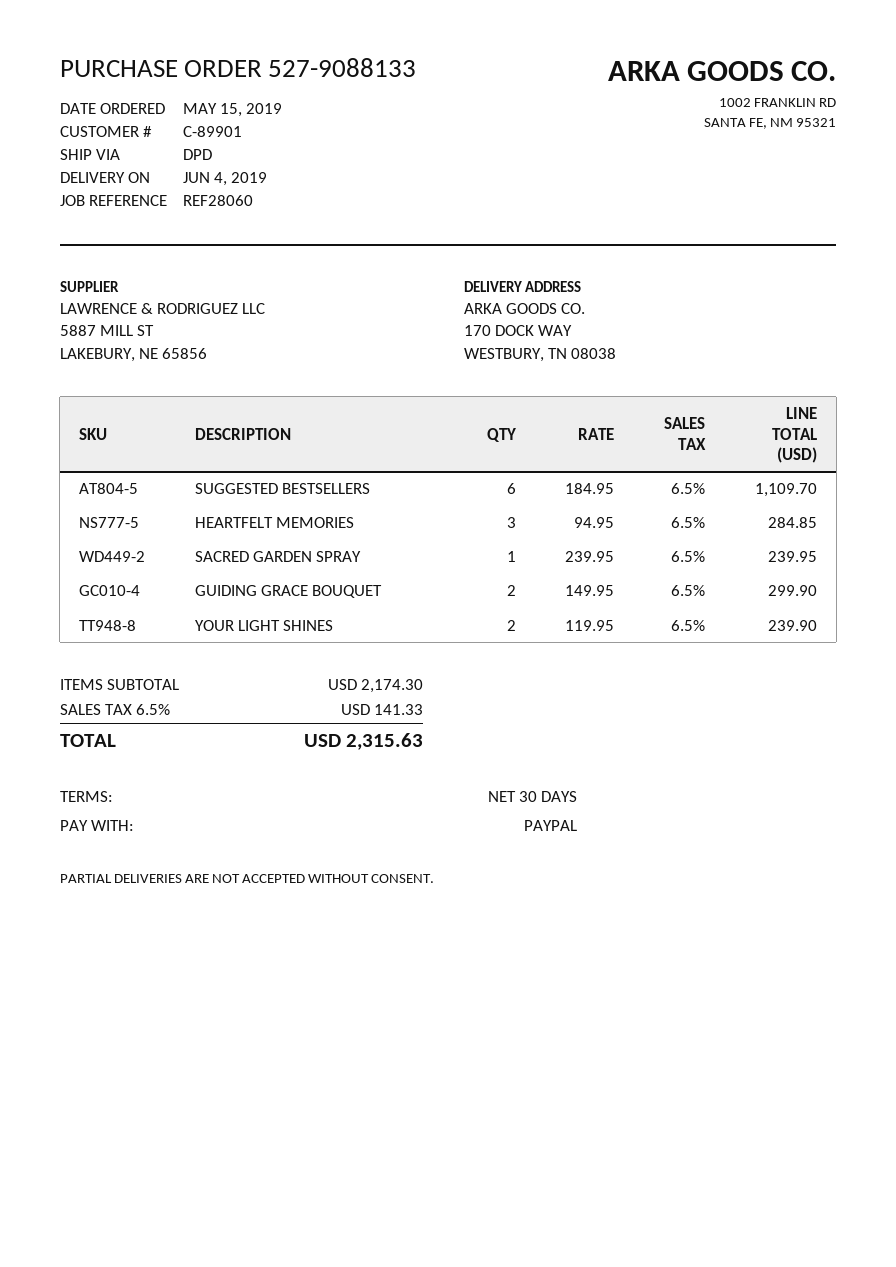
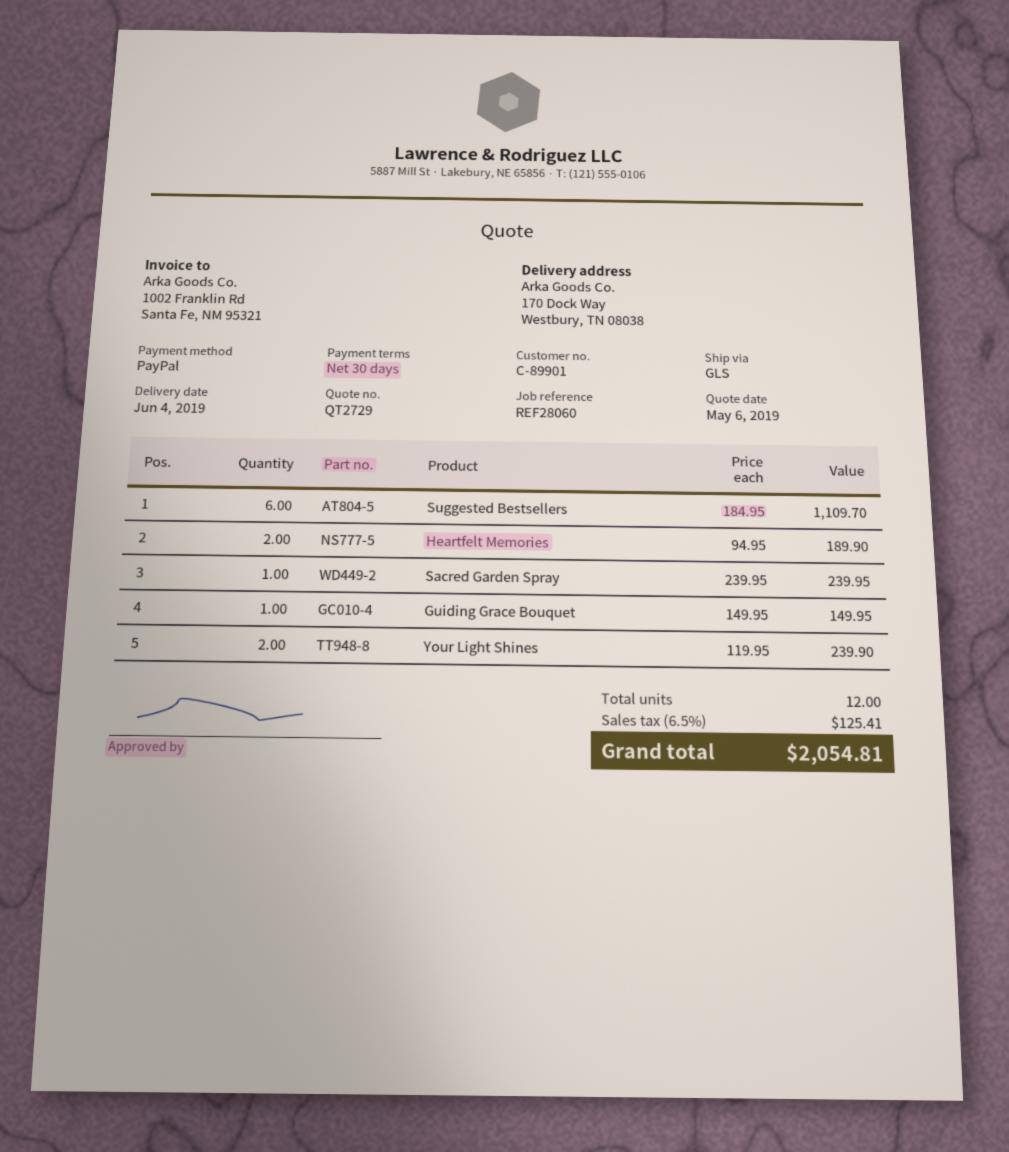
shipping method: DPD -> GLS
HEARTFELT MEMORIES: 3 x 94.95 = 284.85 -> 2 x 94.95 = 189.90
GUIDING GRACE BOUQUET: 2 x 149.95 = 299.90 -> 1 x 149.95 = 149.95
tax: 6.5% = 141.33 -> 6.5% = 125.41
total: 2315.63 -> 2054.81

